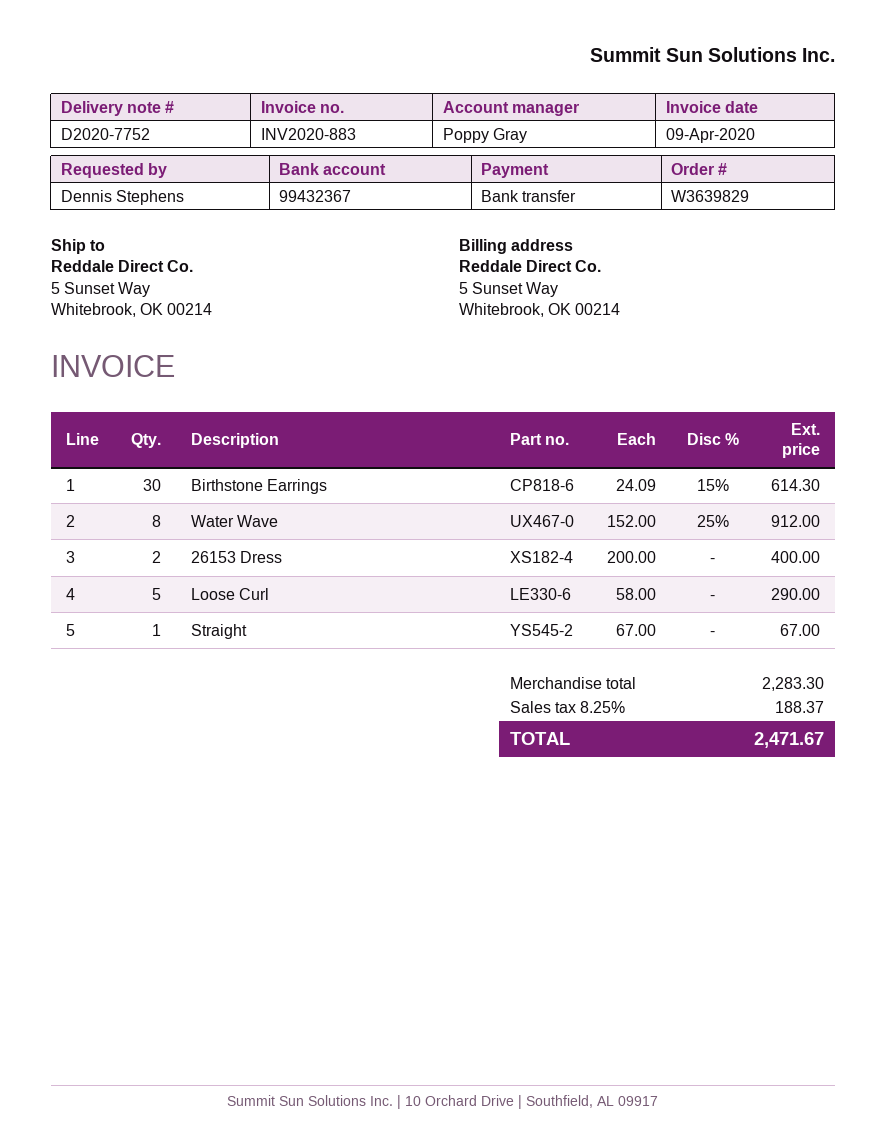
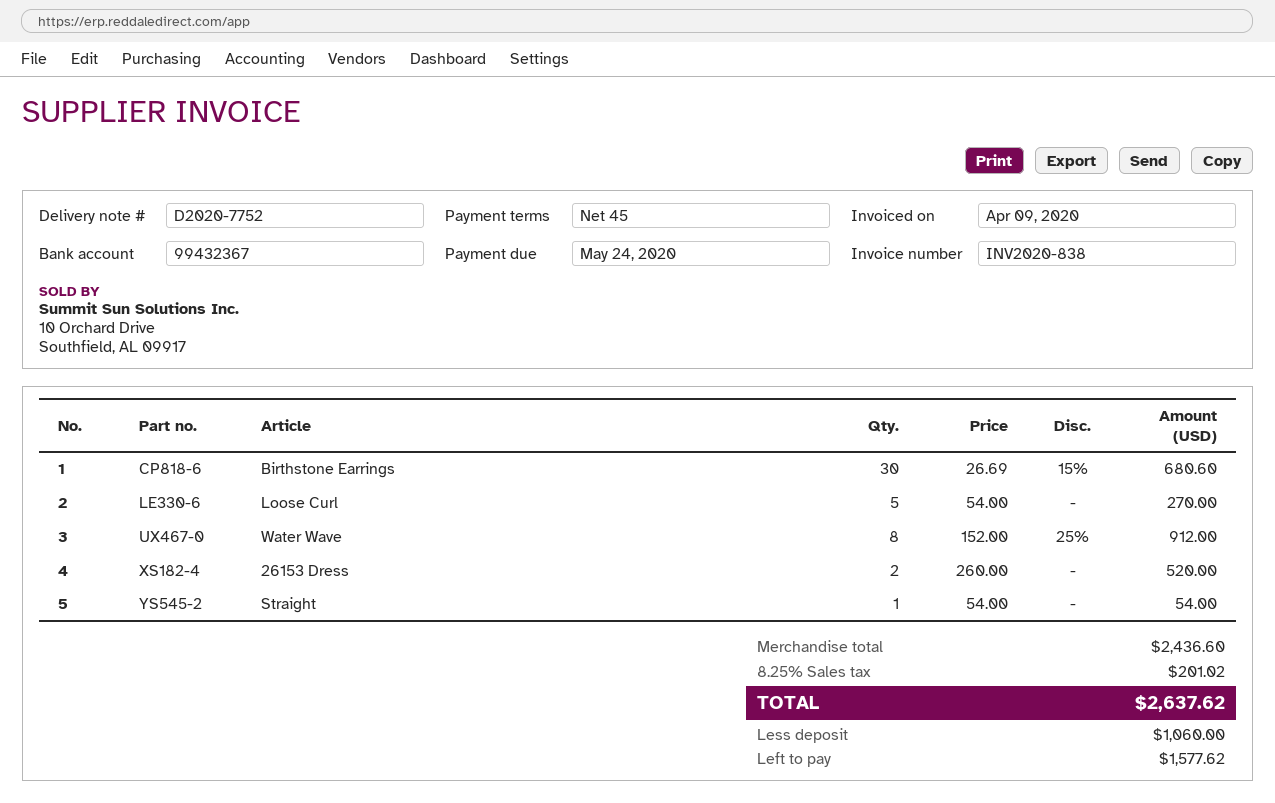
invoice number: INV2020-883 -> INV2020-838
Birthstone Earrings: 30 x 24.09 - 15% = 614.30 -> 30 x 26.69 - 15% = 680.60
26153 Dress: 2 x 200.00 = 400.00 -> 2 x 260.00 = 520.00
Loose Curl: 5 x 58.00 = 290.00 -> 5 x 54.00 = 270.00
Straight: 1 x 67.00 = 67.00 -> 1 x 54.00 = 54.00
subtotal: 2283.30 -> 2436.60
tax: 8.25% = 188.37 -> 8.25% = 201.02
total: 2471.67 -> 2637.62

